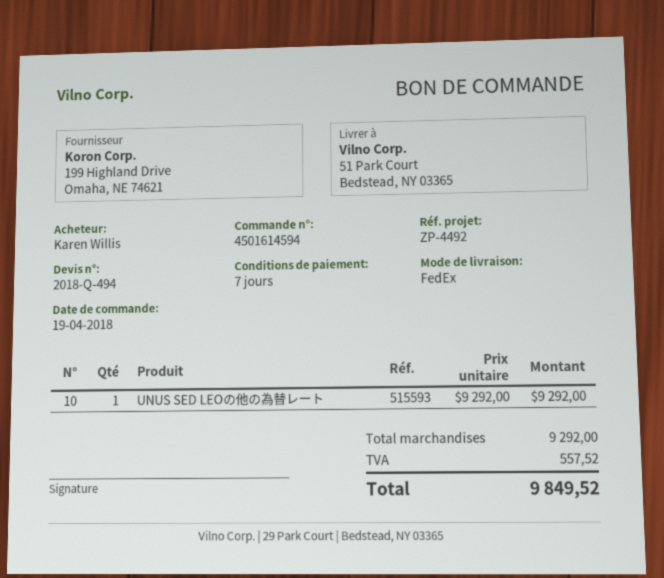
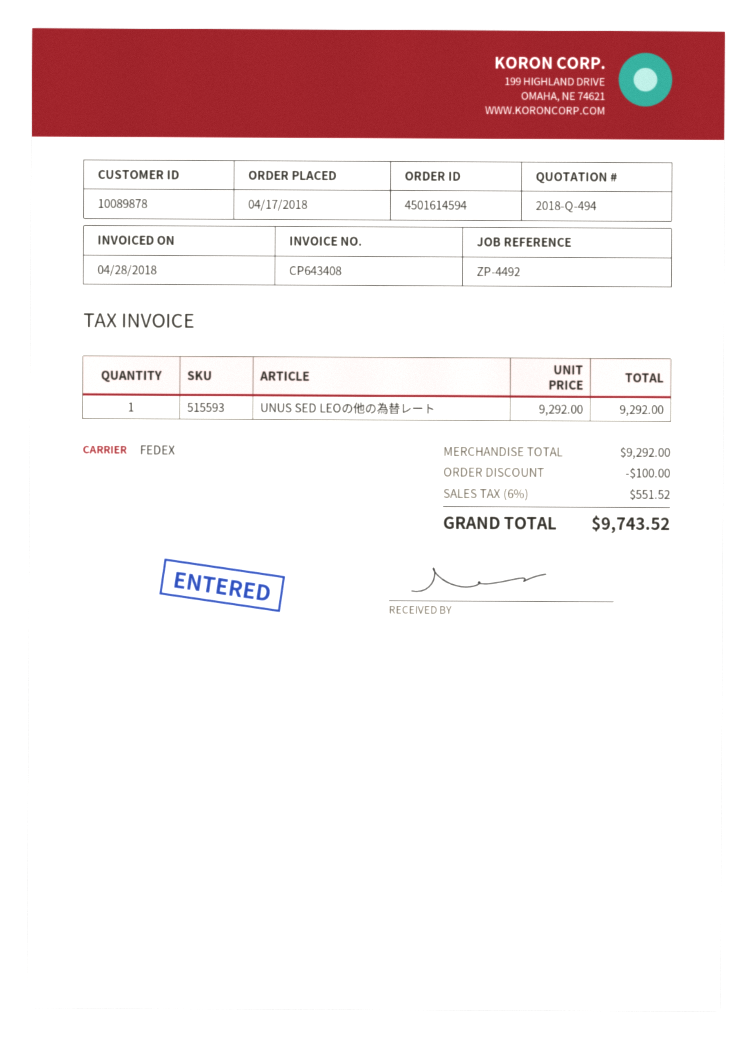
order date: 2018-04-19 -> 2018-04-17
discount: none -> 100.00
tax: 557.52 -> 551.52
total: 9849.52 -> 9743.52

